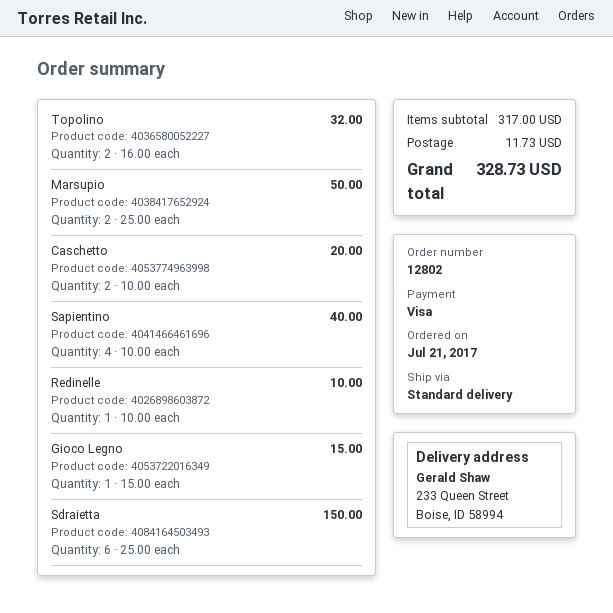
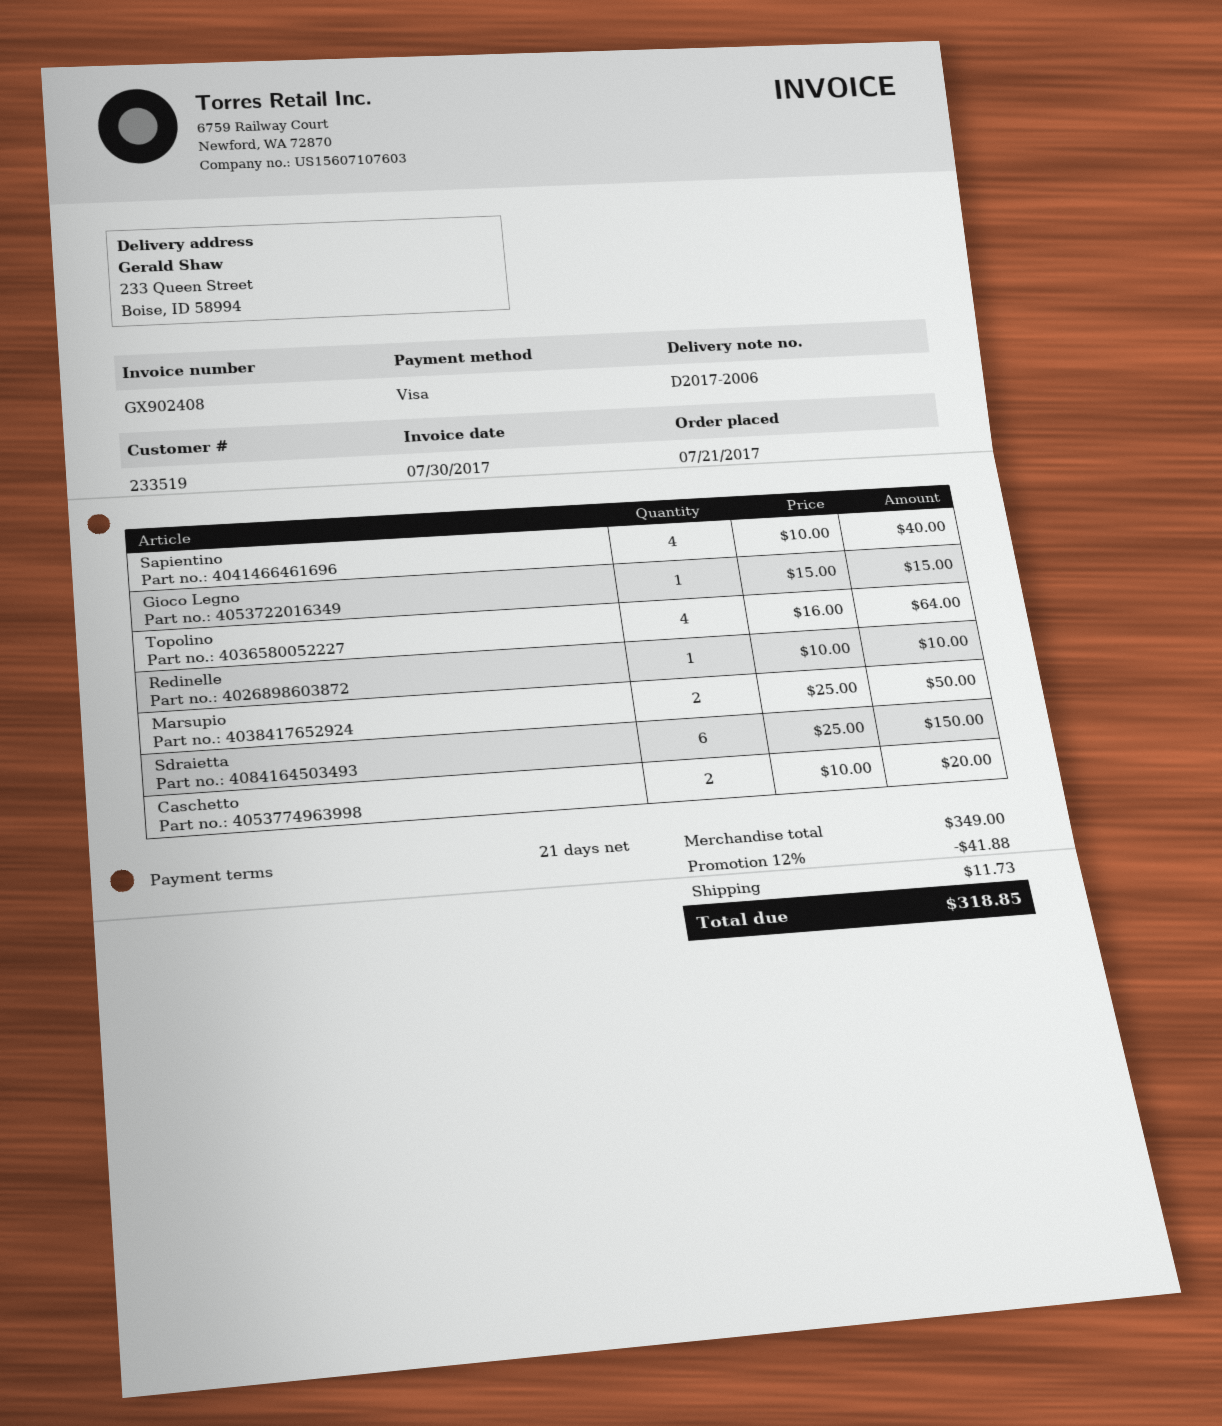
Topolino: 2 x 16.00 = 32.00 -> 4 x 16.00 = 64.00
subtotal: 317.00 -> 349.00
discount: none -> 12% = 41.88
total: 328.73 -> 318.85

